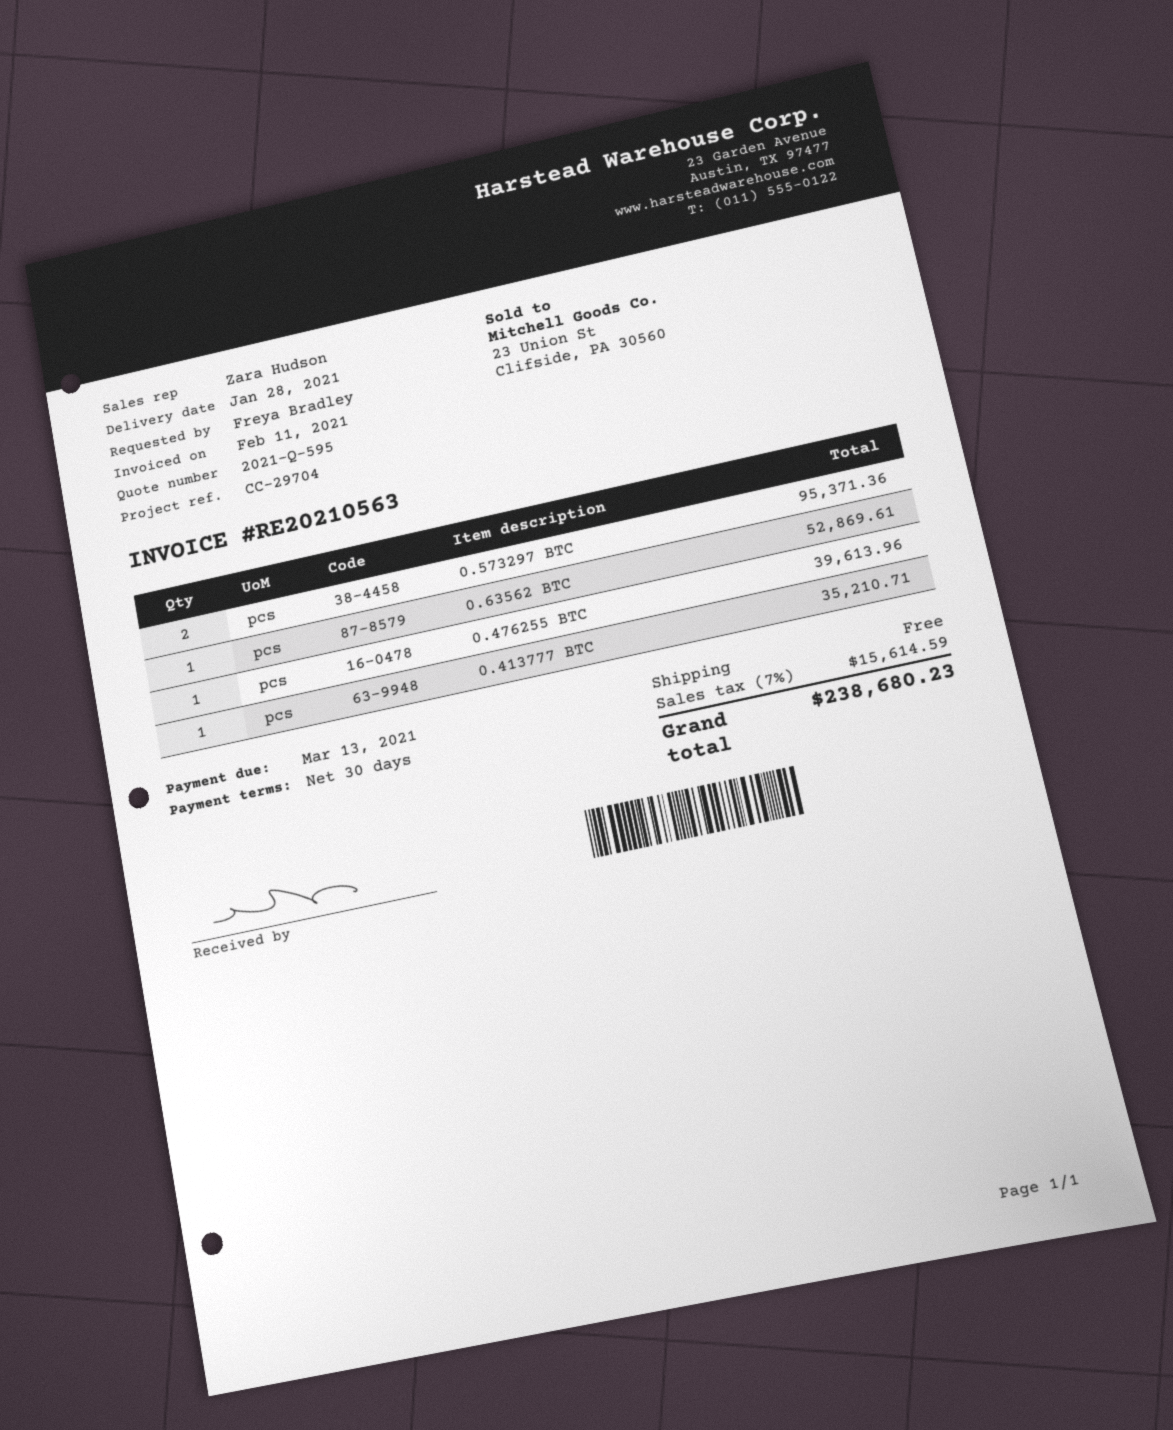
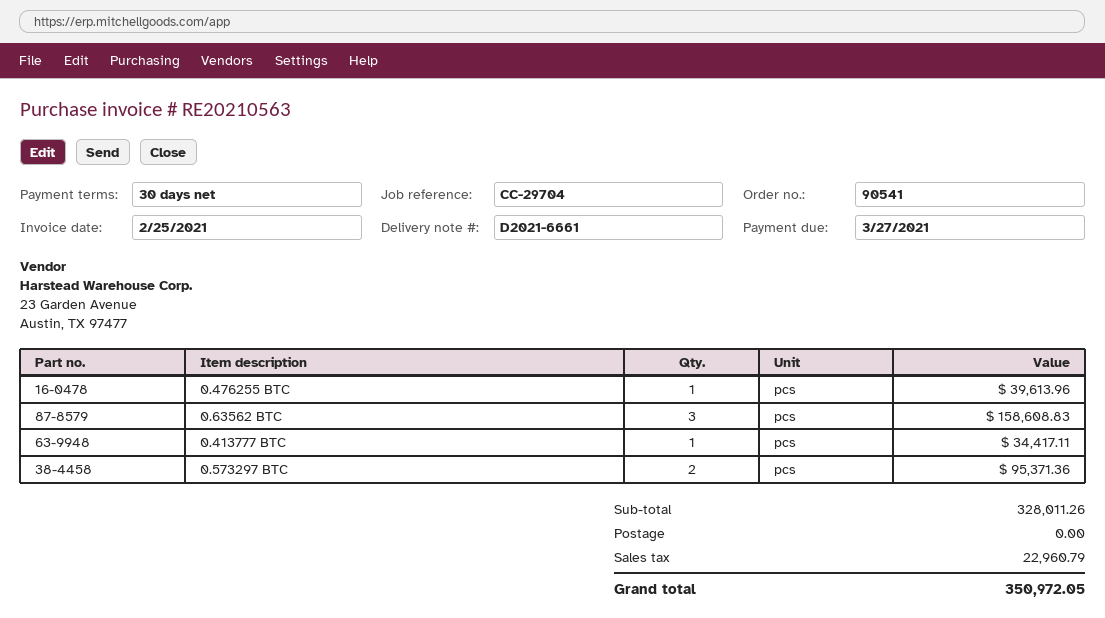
invoice date: 2021-02-11 -> 2021-02-25
due date: 2021-03-13 -> 2021-03-27
0.63562 BTC: 1 for 52869.61 -> 3 for 158608.83
0.413777 BTC: 1 for 35210.71 -> 1 for 34417.11
tax: 15614.59 -> 22960.79
total: 238680.23 -> 350972.05

